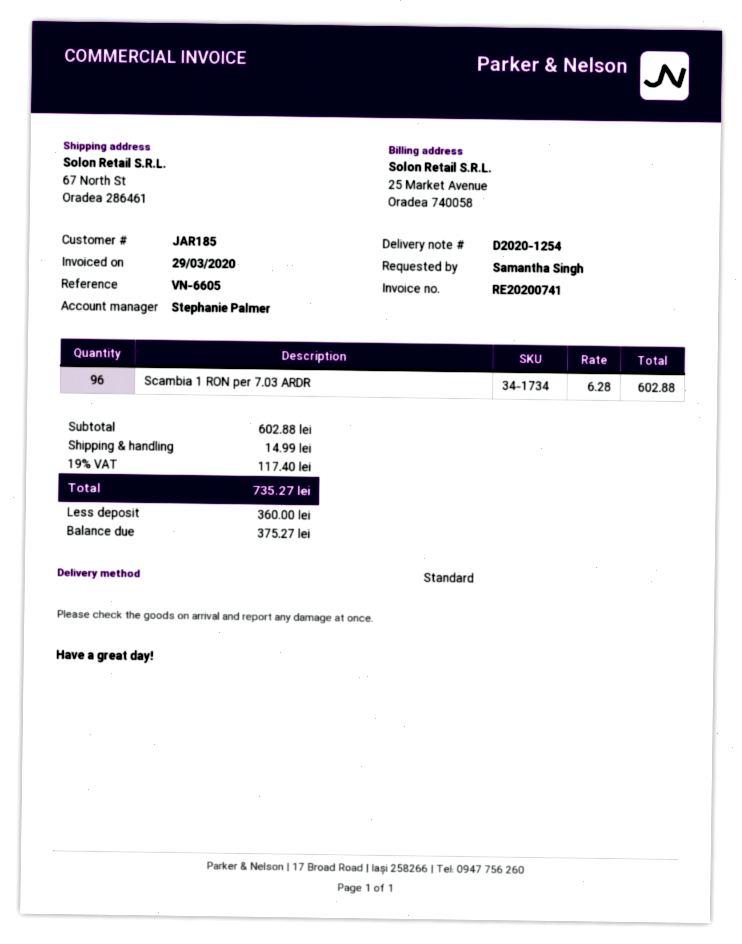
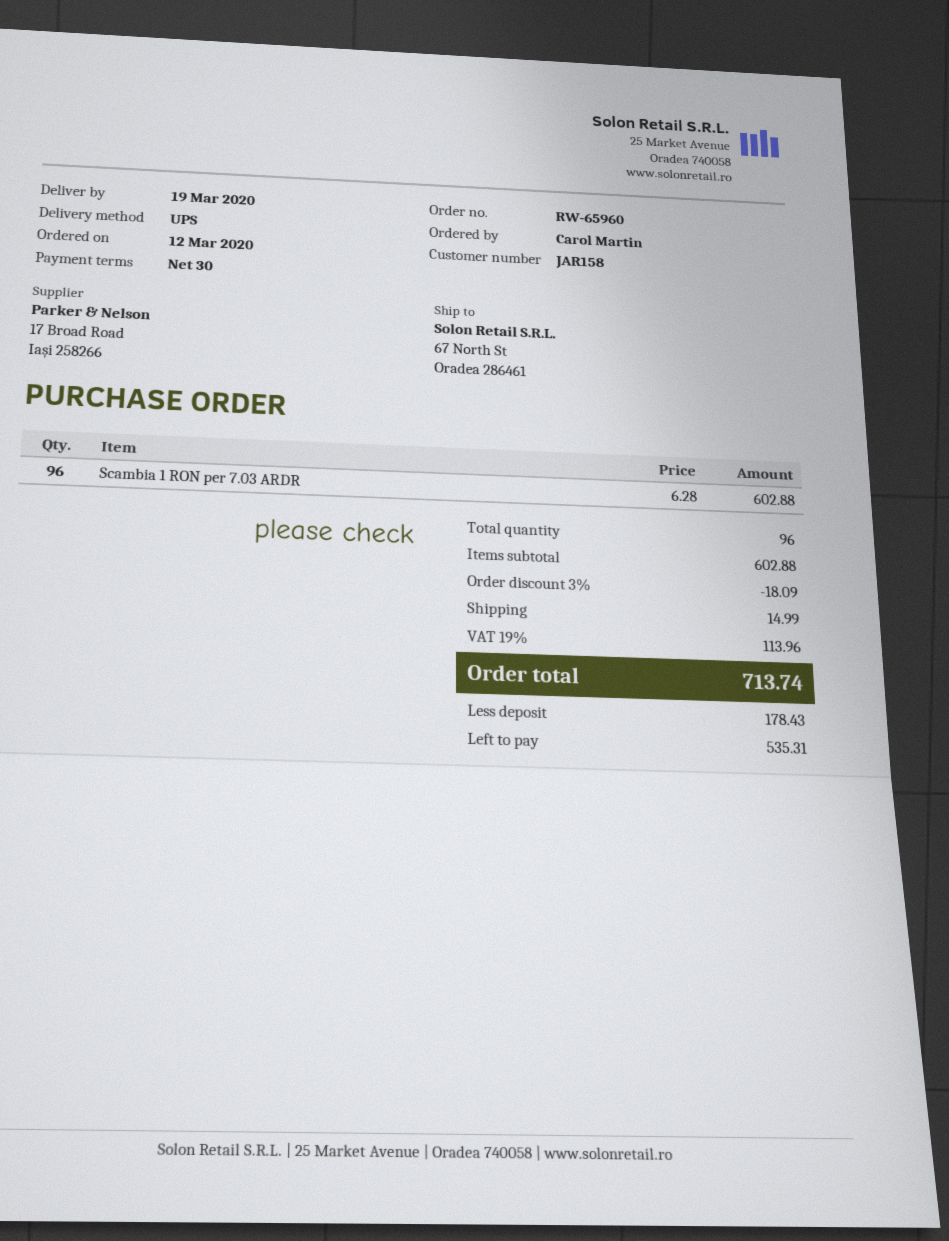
customer number: JAR185 -> JAR158
ordered by: Samantha Singh -> Carol Martin
shipping method: standard -> UPS
discount: none -> 3% = 18.09
tax: 19% = 117.40 -> 19% = 113.96
total: 735.27 -> 713.74
deposit: 360.00 -> 178.43
balance: 375.27 -> 535.31

